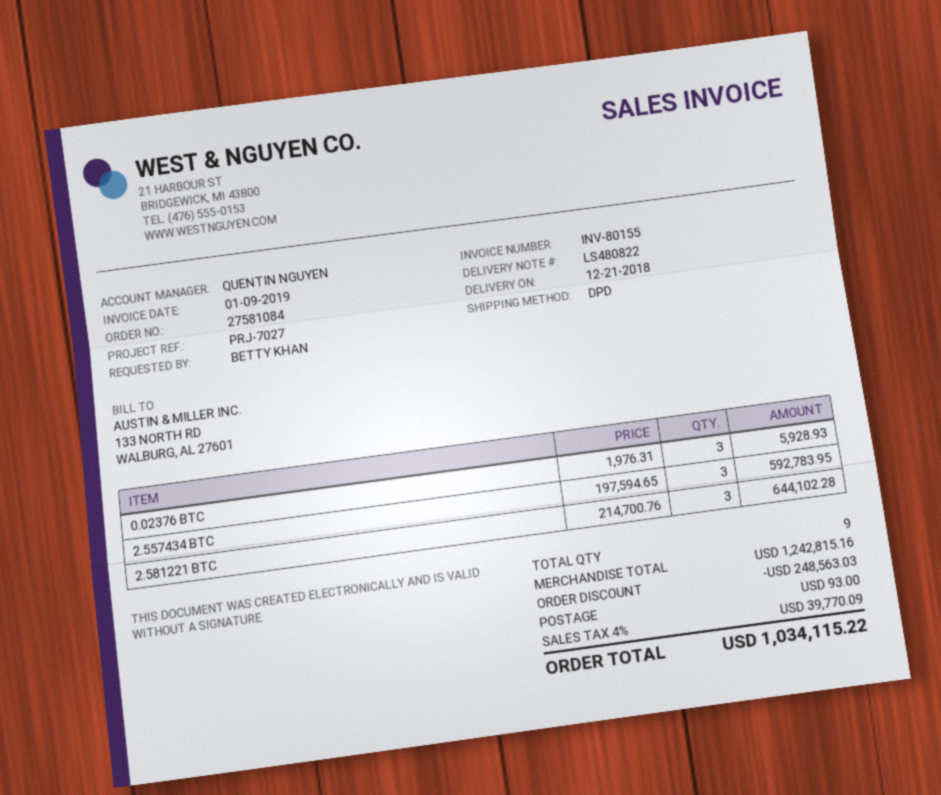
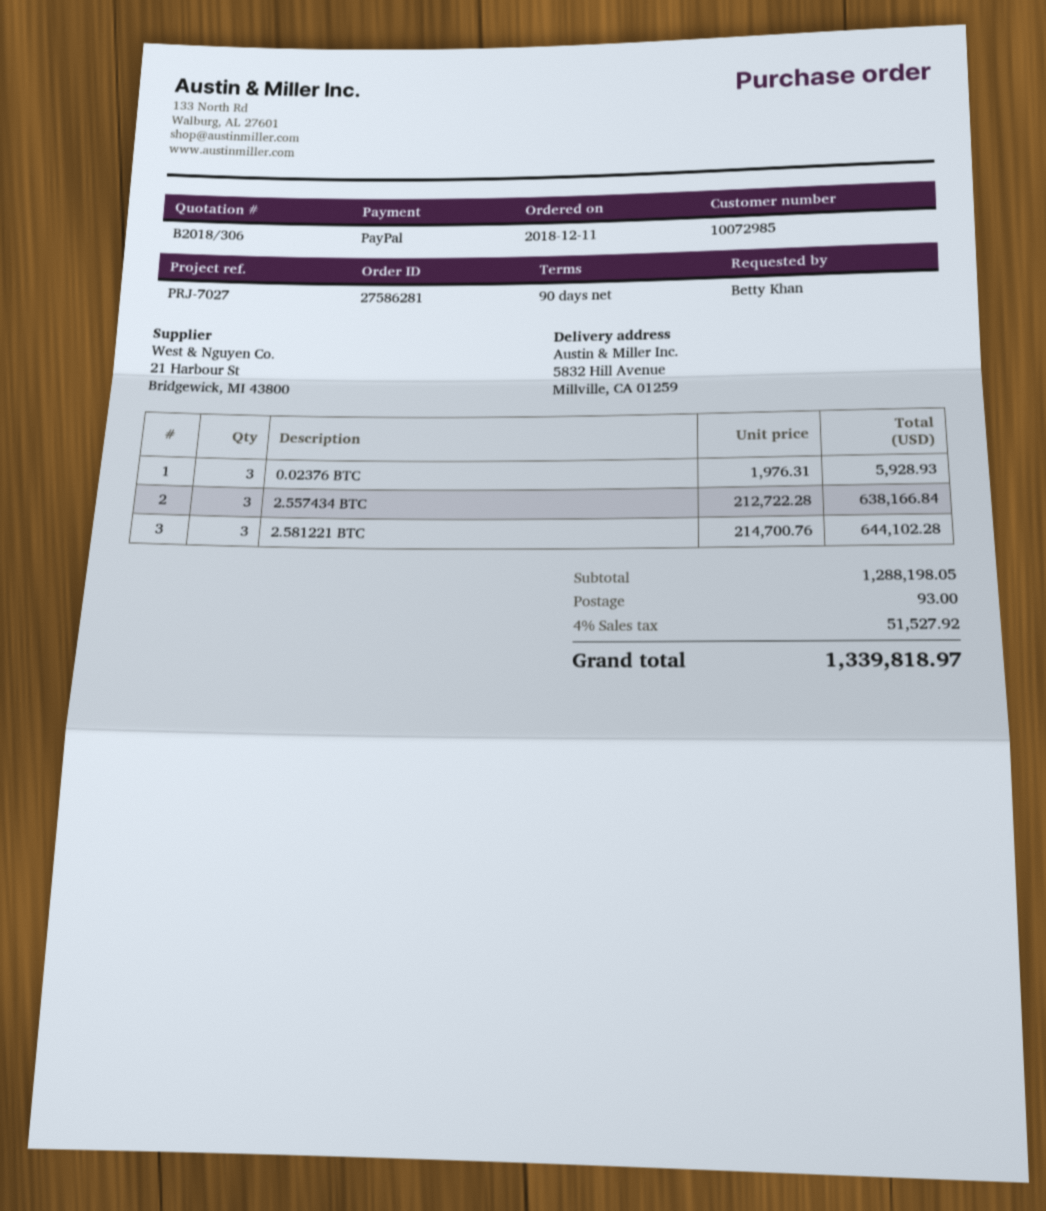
order number: 27581084 -> 27586281
2.557434 BTC: 3 x 197594.65 = 592783.95 -> 3 x 212722.28 = 638166.84
subtotal: 1242815.16 -> 1288198.05
discount: 248563.03 -> none
tax: 4% = 39770.09 -> 4% = 51527.92
total: 1034115.22 -> 1339818.97

